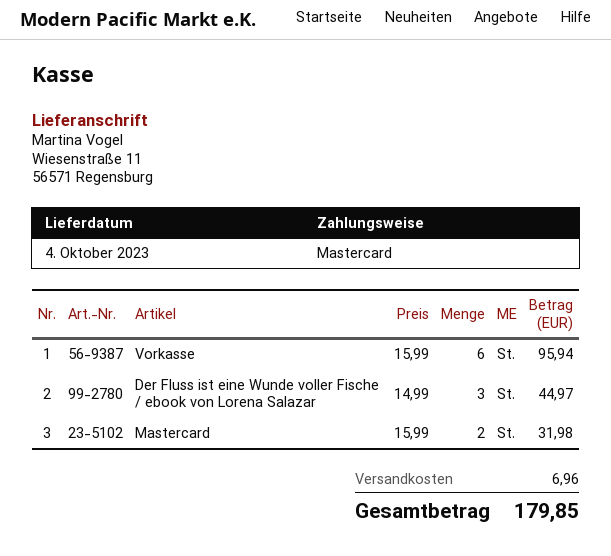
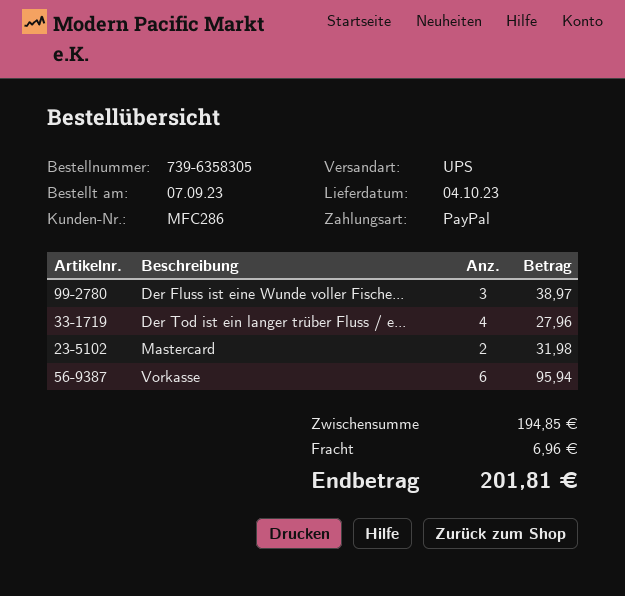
payment method: Mastercard -> PayPal
Der Fluss ist eine Wunde voller Fische / ebook von Lorena Salazar: 3 for 44.97 -> 3 for 38.97
Der Tod ist ein langer trüber Fluss / e...: none -> 4 for 27.96
total: 179.85 -> 201.81

